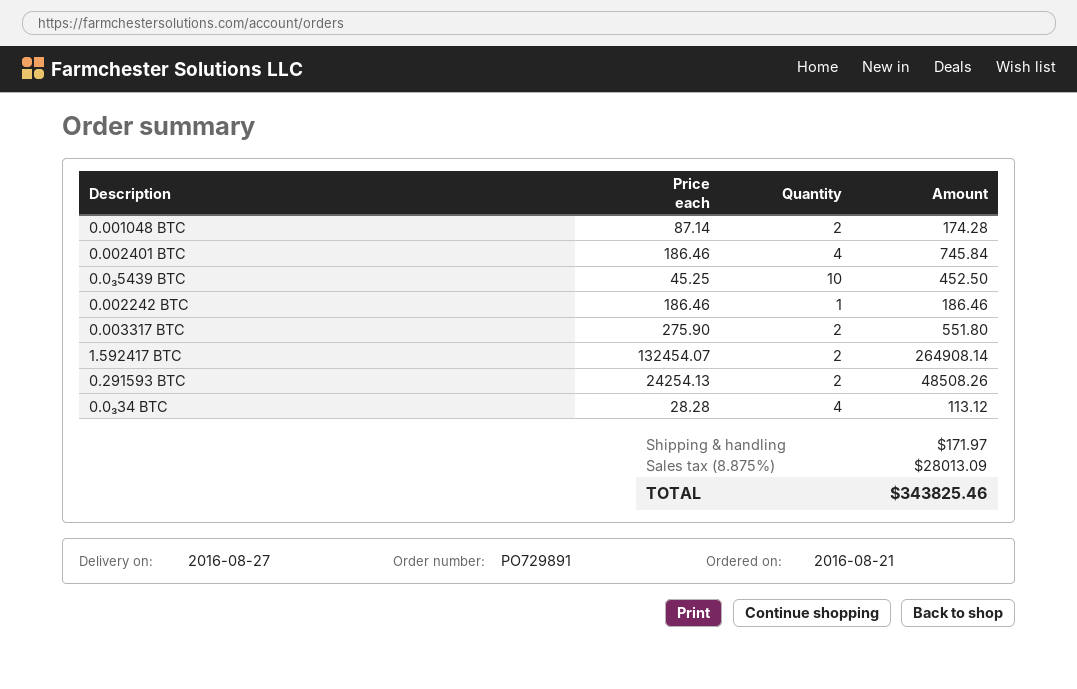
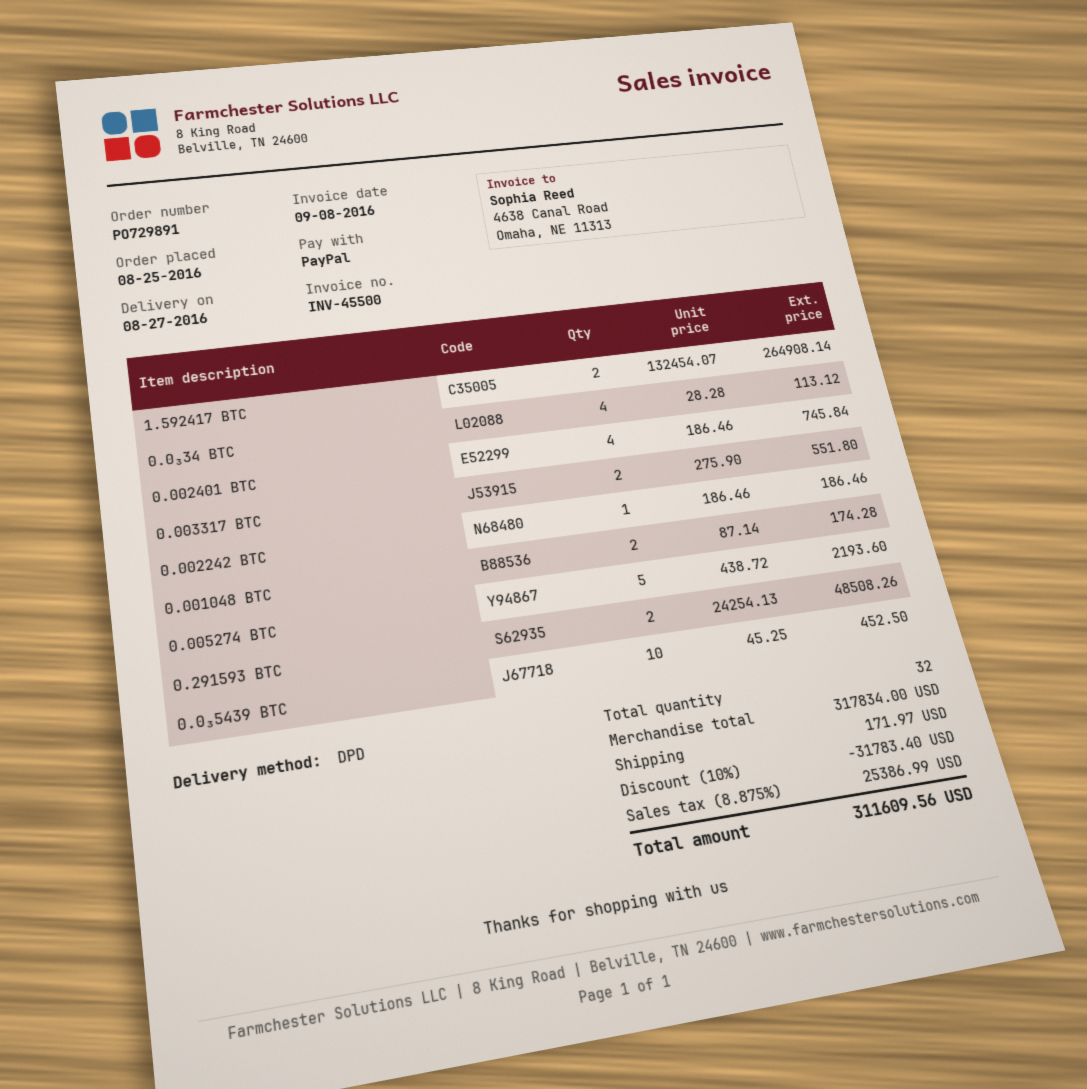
order date: 2016-08-21 -> 2016-08-25
0.005274 BTC: none -> 5 x 438.72 = 2193.60
discount: none -> 10% = 31783.40
tax: 8.875% = 28013.09 -> 8.875% = 25386.99
total: 343825.46 -> 311609.56

